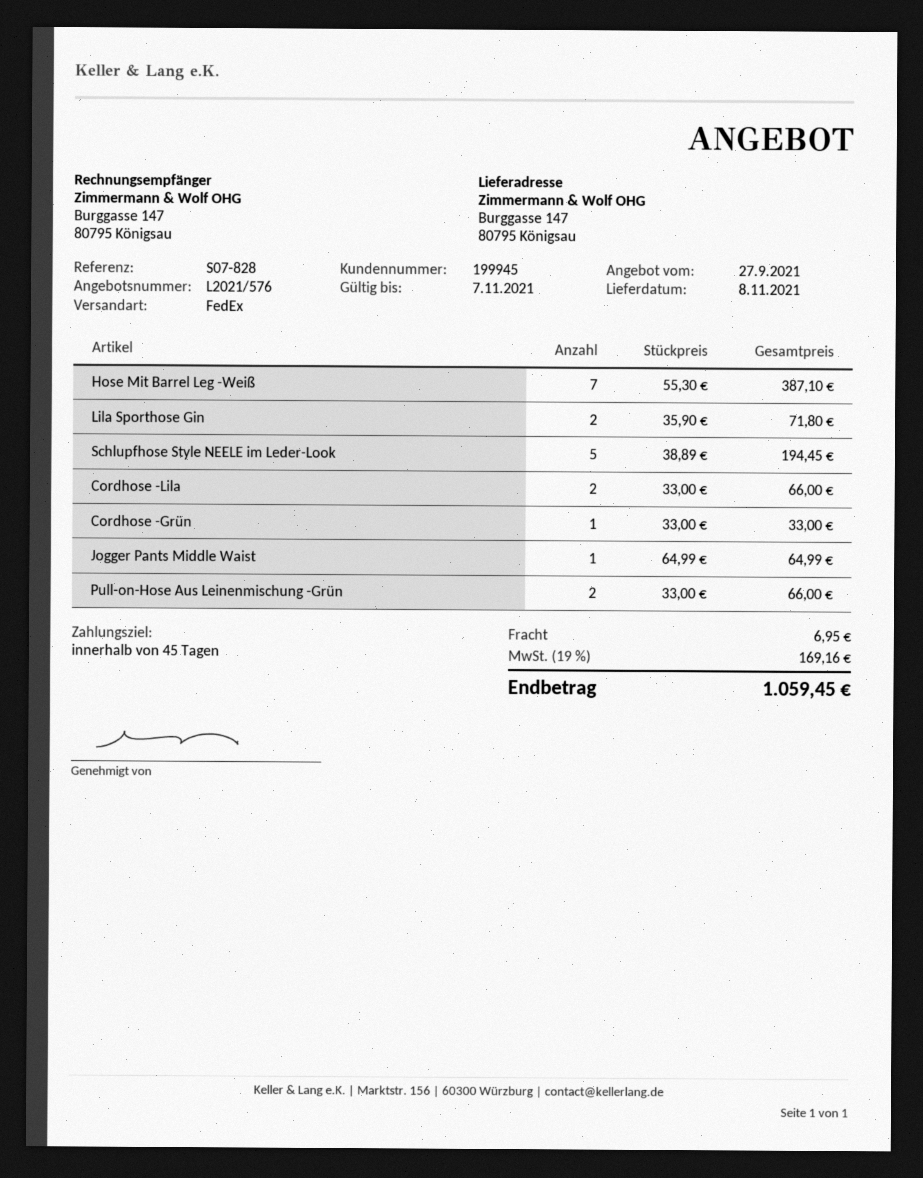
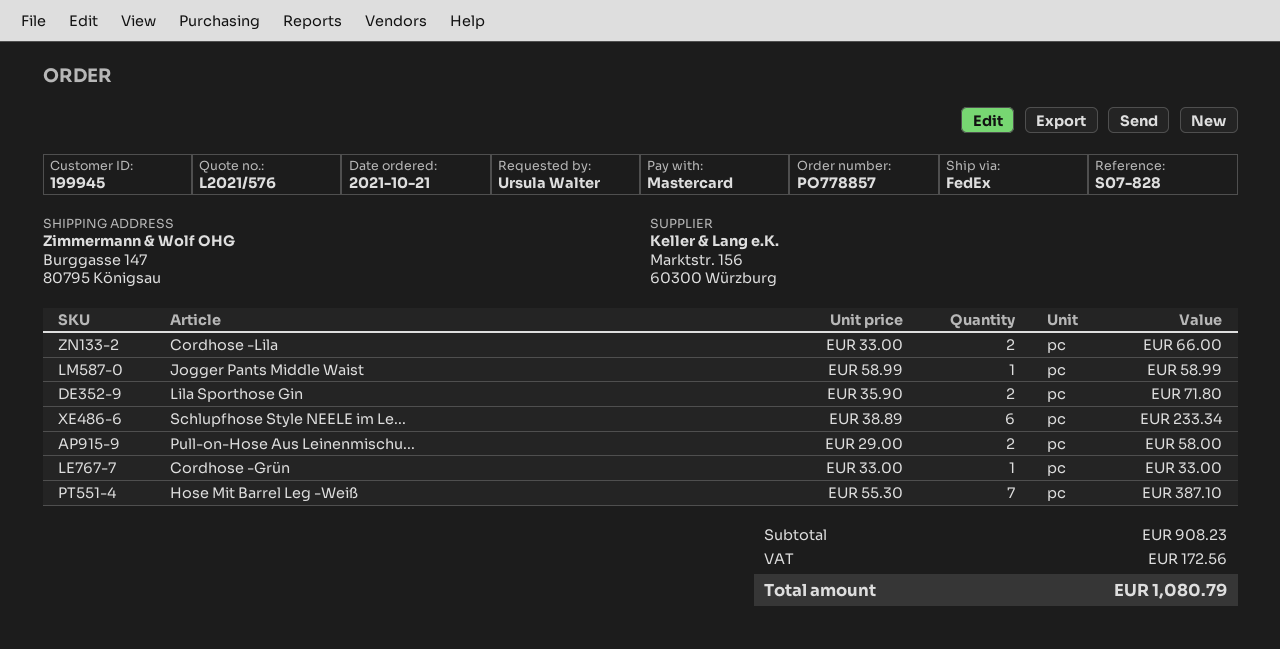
Schlupfhose Style NEELE im Leder-Look: 5 x 38.89 = 194.45 -> 6 x 38.89 = 233.34
Jogger Pants Middle Waist: 1 x 64.99 = 64.99 -> 1 x 58.99 = 58.99
Pull-on-Hose Aus Leinenmischung -Grün: 2 x 33.00 = 66.00 -> 2 x 29.00 = 58.00
shipping: 6.95 -> none
tax: 169.16 -> 172.56
total: 1059.45 -> 1080.79

